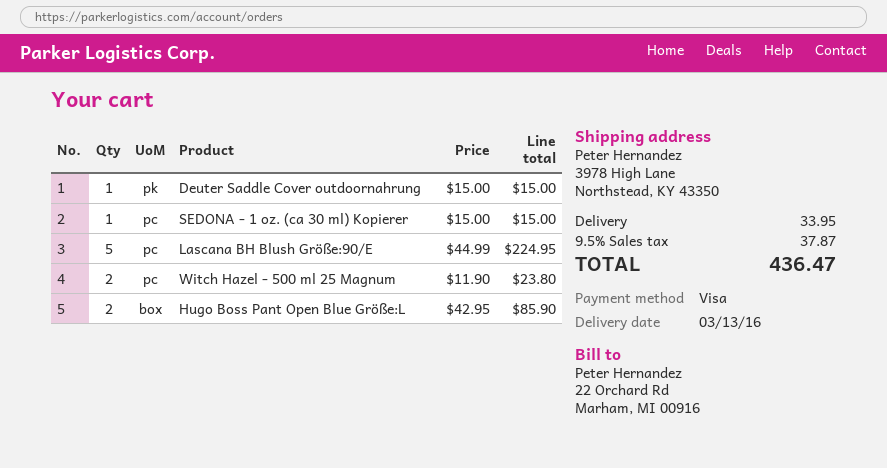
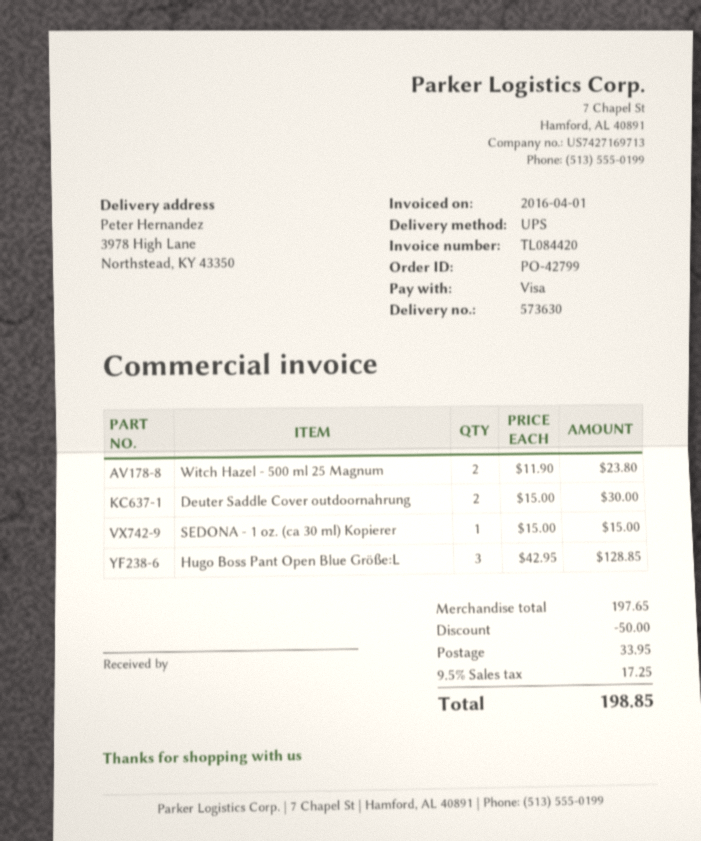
Deuter Saddle Cover outdoornahrung: 1 x 15.00 = 15.00 -> 2 x 15.00 = 30.00
Lascana BH Blush Größe:90/E: 5 x 44.99 = 224.95 -> none
Hugo Boss Pant Open Blue Größe:L: 2 x 42.95 = 85.90 -> 3 x 42.95 = 128.85
discount: none -> 50.00
tax: 9.5% = 37.87 -> 9.5% = 17.25
total: 436.47 -> 198.85

